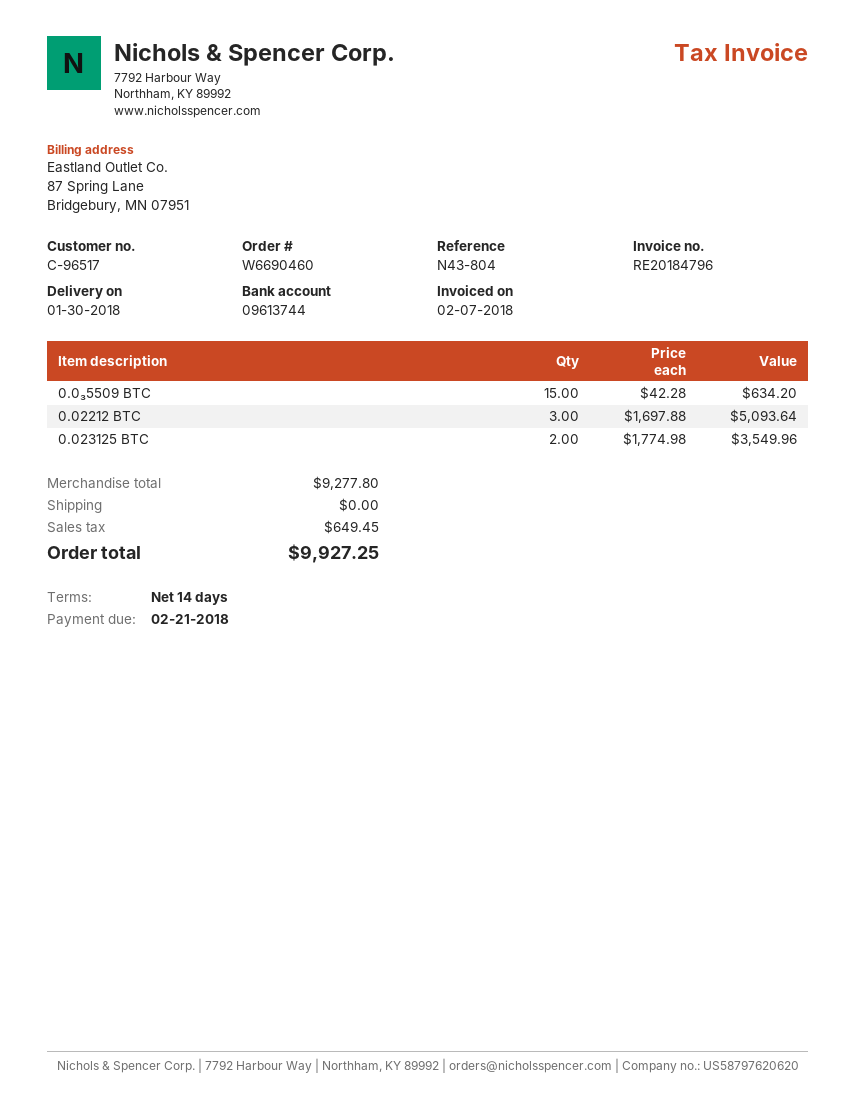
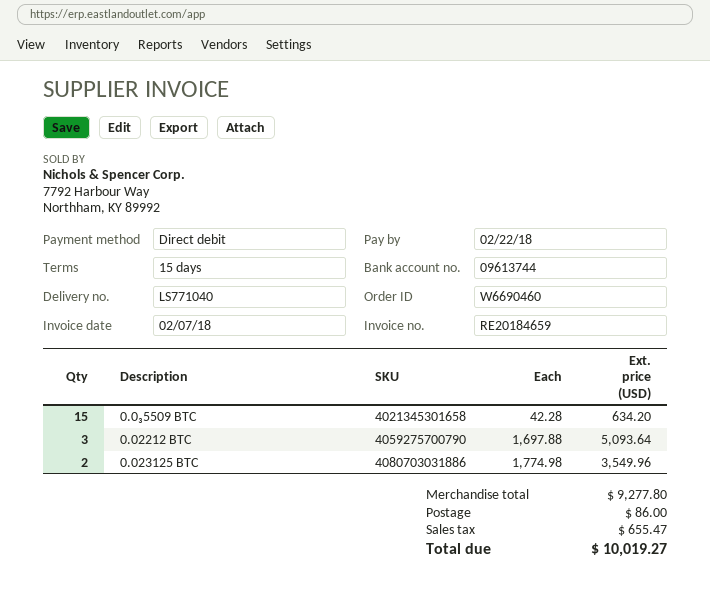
invoice number: RE20184796 -> RE20184659
payment terms: 14 days -> 15 days
due date: 2018-02-21 -> 2018-02-22
shipping: 0.00 -> 86.00
tax: 649.45 -> 655.47
total: 9927.25 -> 10019.27

